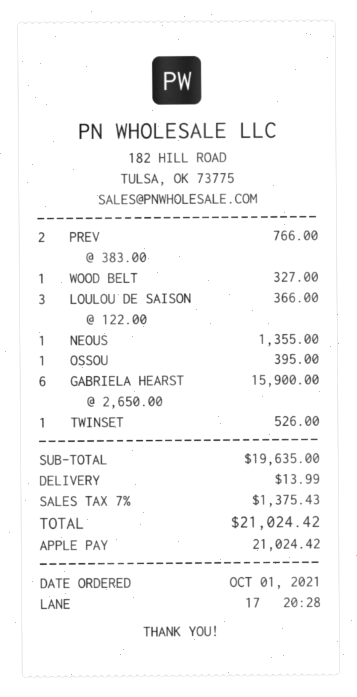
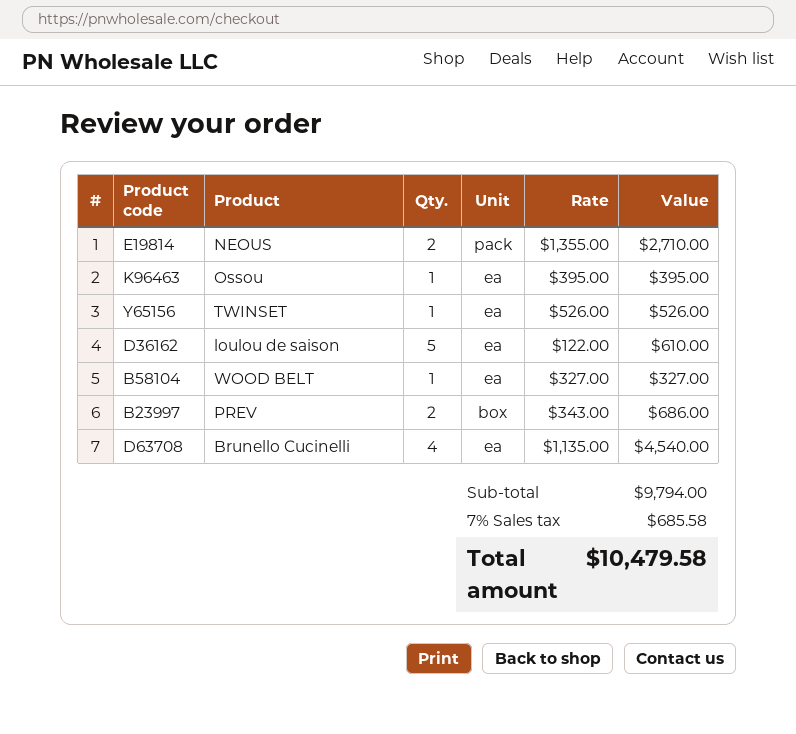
PREV: 2 x 383.00 = 766.00 -> 2 x 343.00 = 686.00
LOULOU DE SAISON: 3 x 122.00 = 366.00 -> 5 x 122.00 = 610.00
NEOUS: 1 x 1355.00 = 1355.00 -> 2 x 1355.00 = 2710.00
GABRIELA HEARST: 6 x 2650.00 = 15900.00 -> none
Brunello Cucinelli: none -> 4 x 1135.00 = 4540.00
subtotal: 19635.00 -> 9794.00
shipping: 13.99 -> none
tax: 7% = 1375.43 -> 7% = 685.58
total: 21024.42 -> 10479.58

